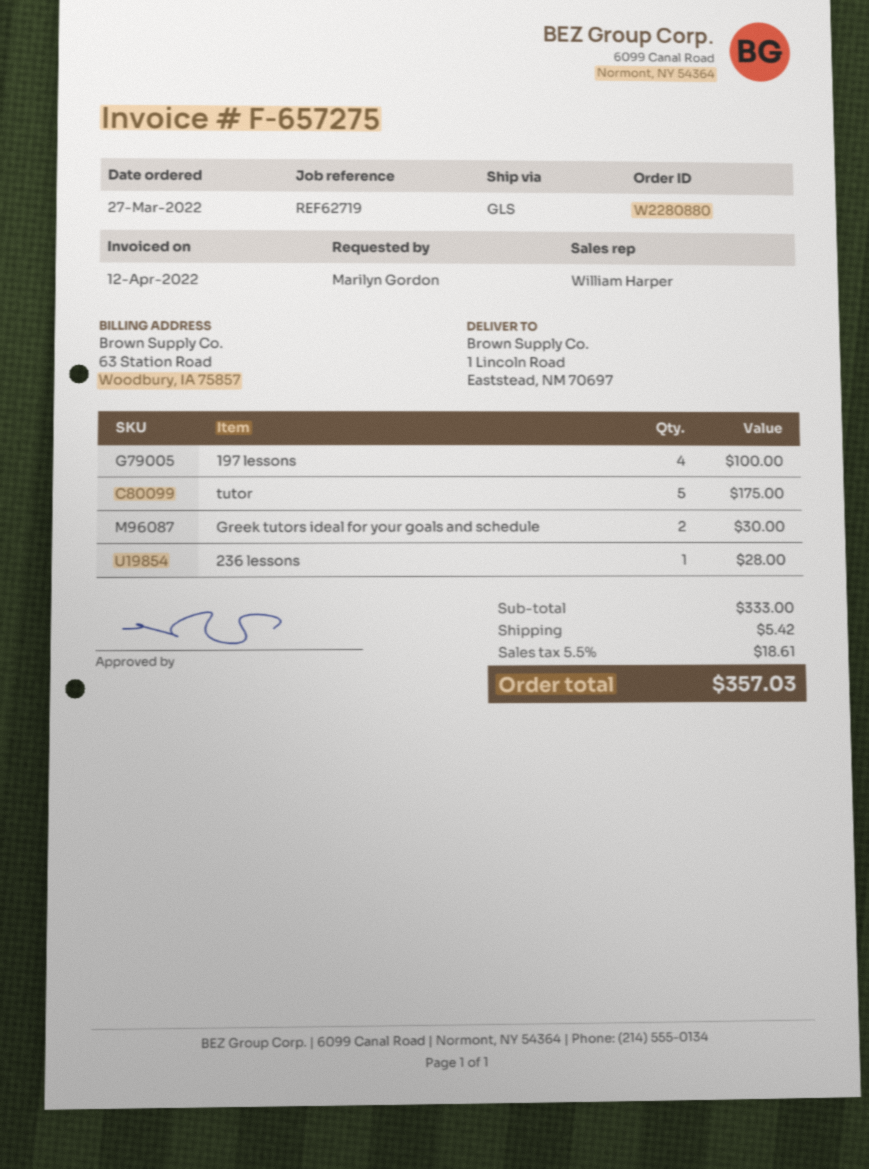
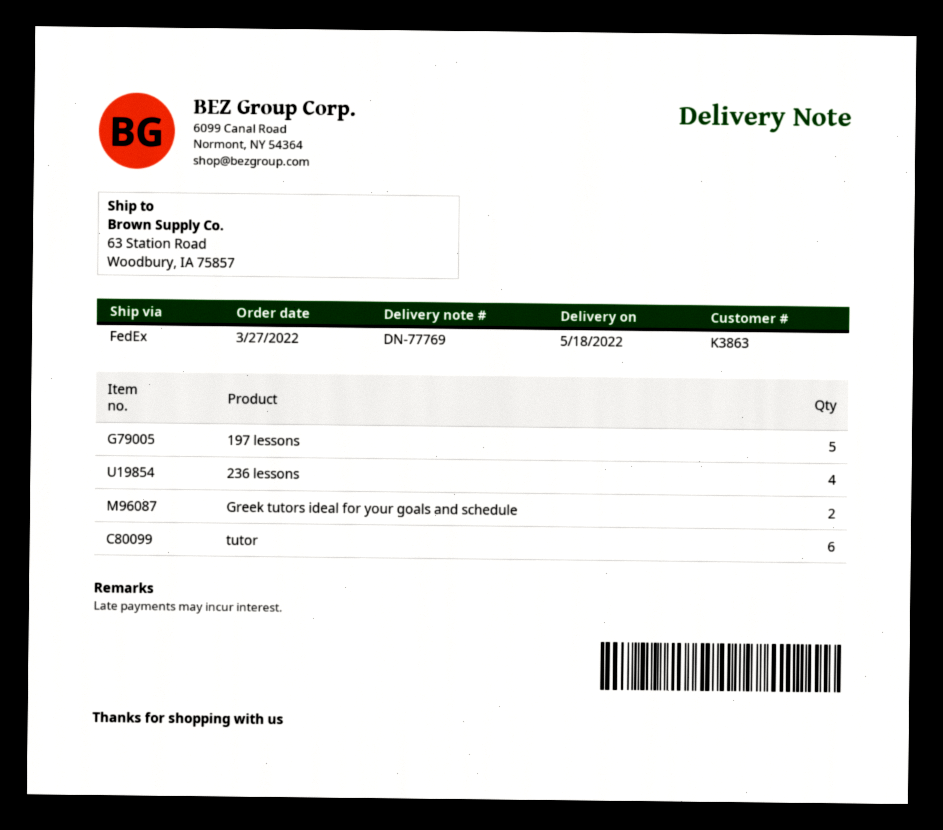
shipping method: GLS -> FedEx
ship to: 1 Lincoln Road, Eaststead, NM 70697 -> 63 Station Road, Woodbury, IA 75857
197 lessons: 4 -> 5
tutor: 5 -> 6
236 lessons: 1 -> 4

